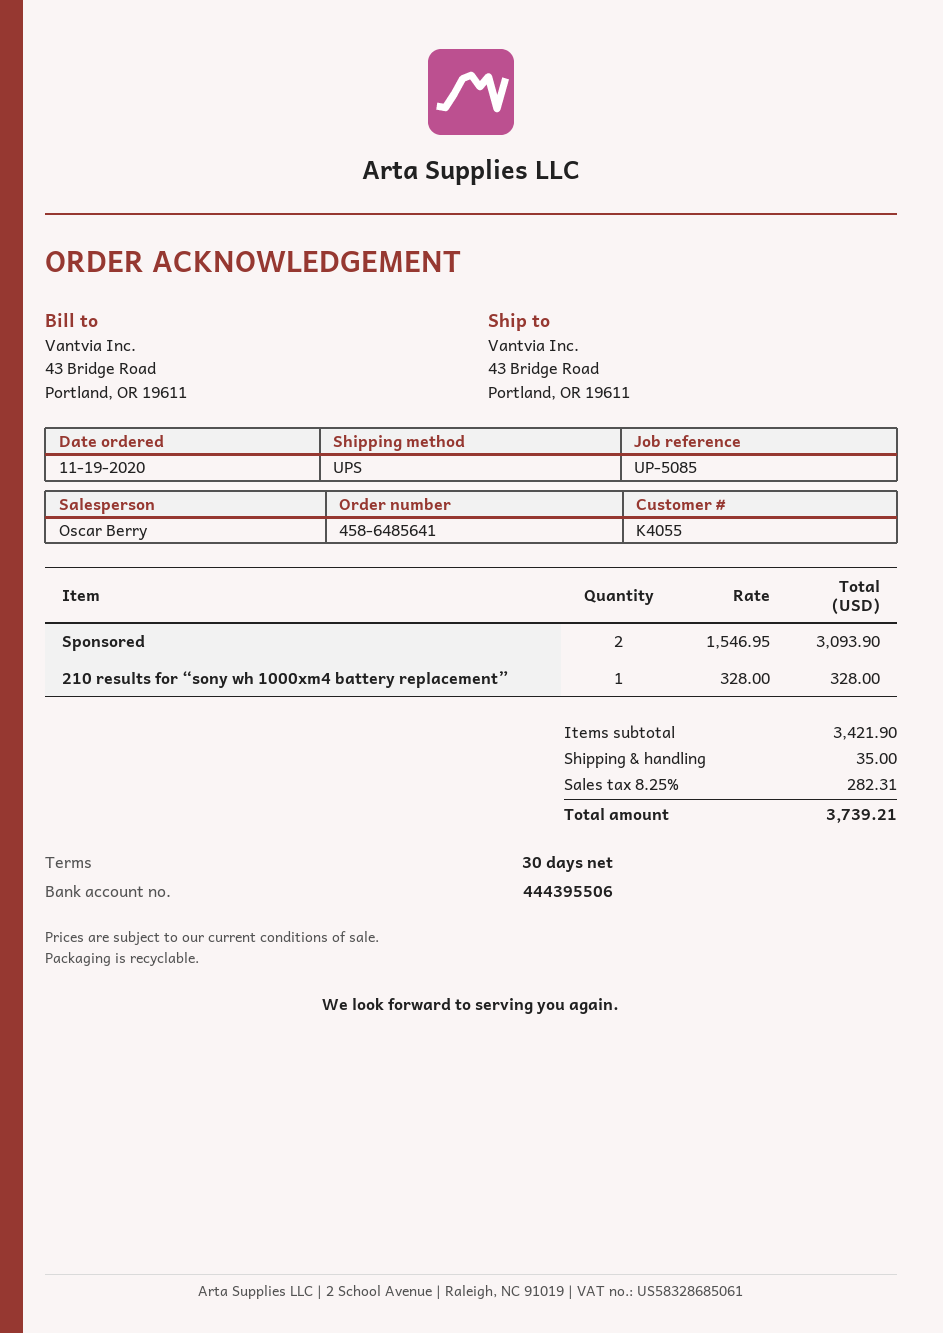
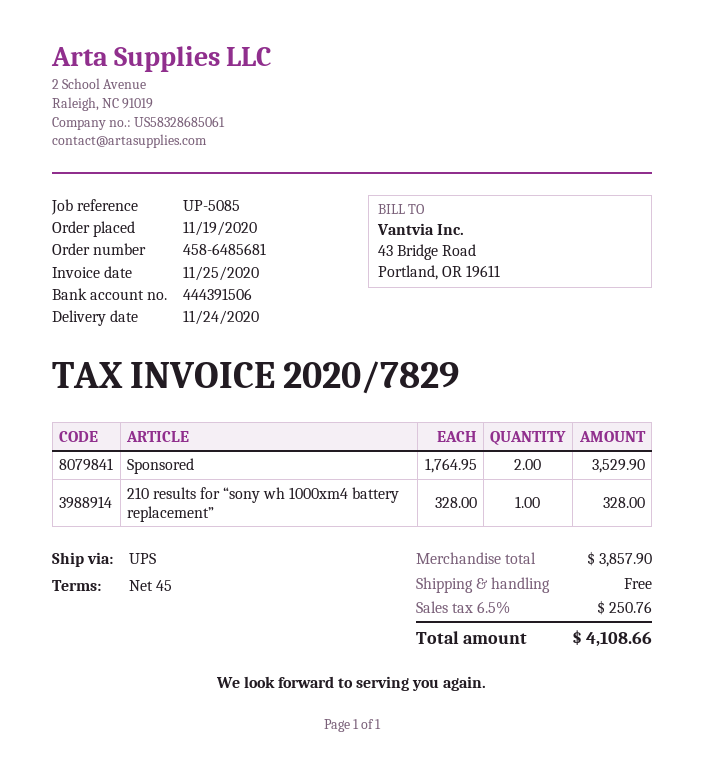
order number: 458-6485641 -> 458-6485681
payment terms: 30 days -> 45 days
bank account: 444395506 -> 444391506
Sponsored: 2 x 1546.95 = 3093.90 -> 2 x 1764.95 = 3529.90
subtotal: 3421.90 -> 3857.90
shipping: 35.00 -> 0.00
tax: 8.25% = 282.31 -> 6.5% = 250.76
total: 3739.21 -> 4108.66

